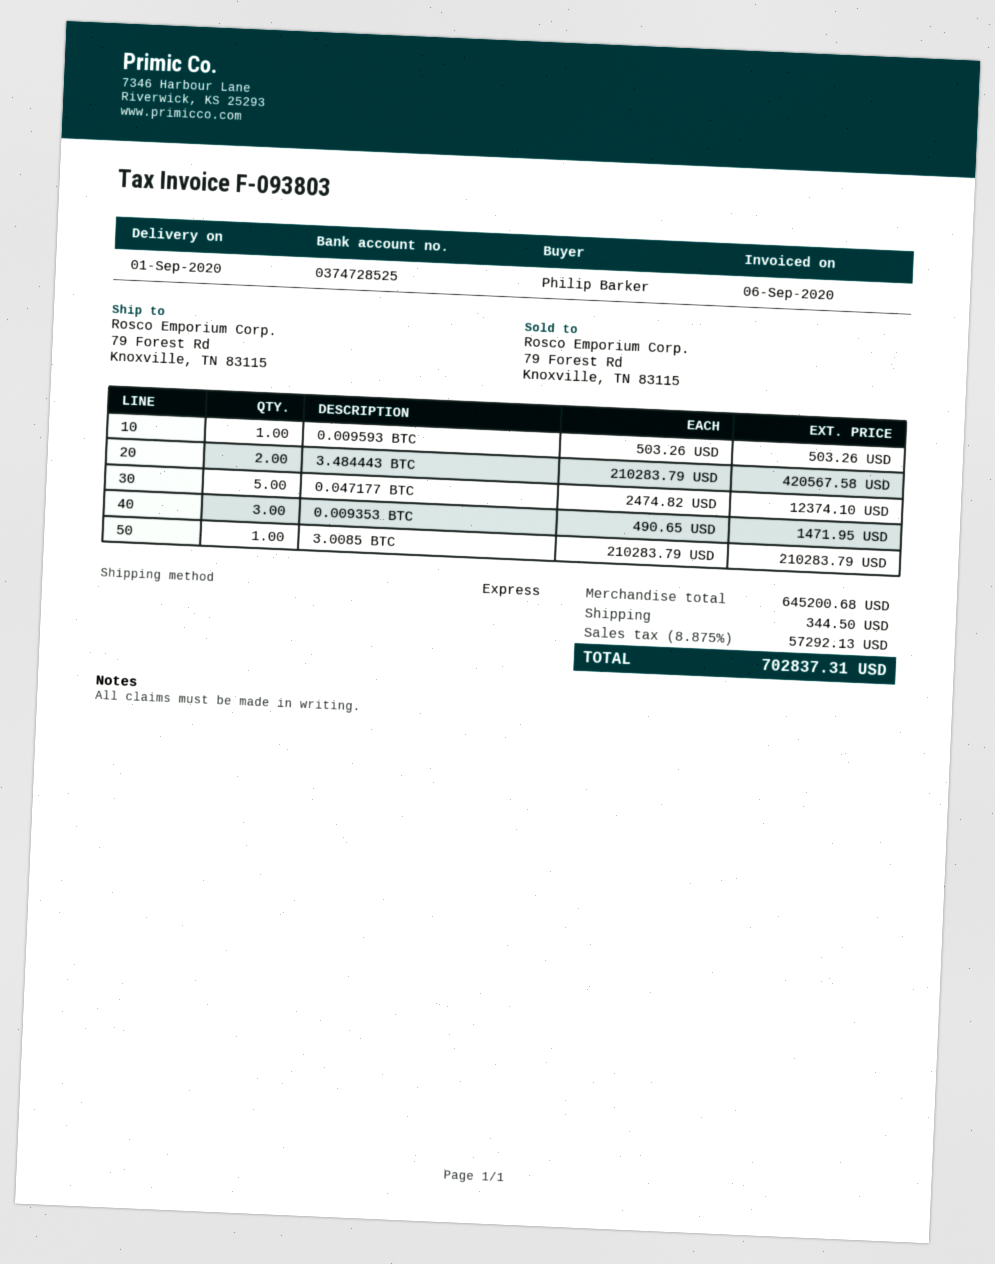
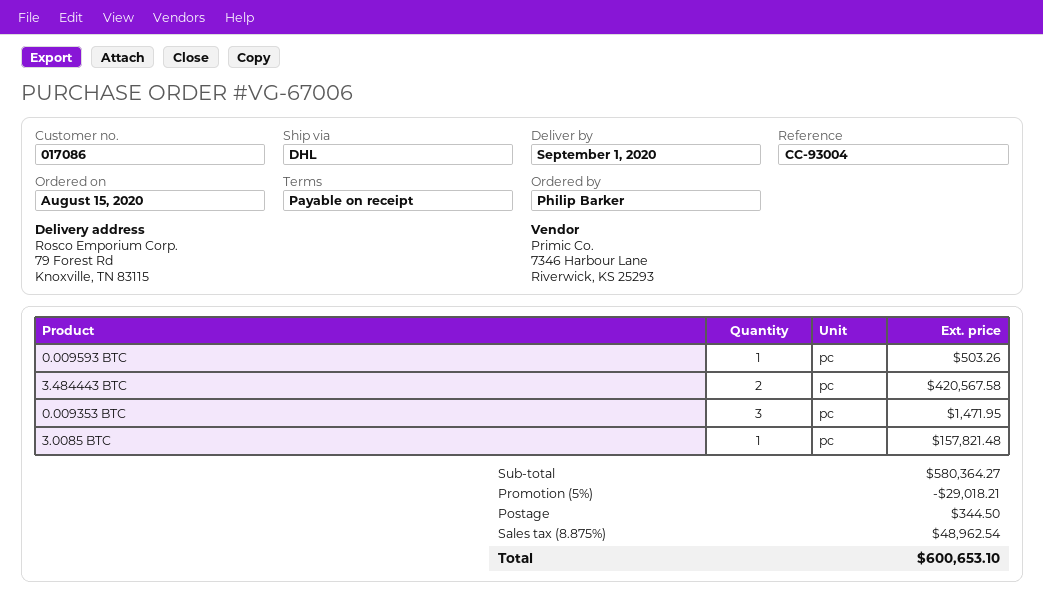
shipping method: express -> DHL
0.047177 BTC: 5 for 12374.10 -> none
3.0085 BTC: 1 for 210283.79 -> 1 for 157821.48
subtotal: 645200.68 -> 580364.27
discount: none -> 5% = 29018.21
tax: 8.875% = 57292.13 -> 8.875% = 48962.54
total: 702837.31 -> 600653.10

